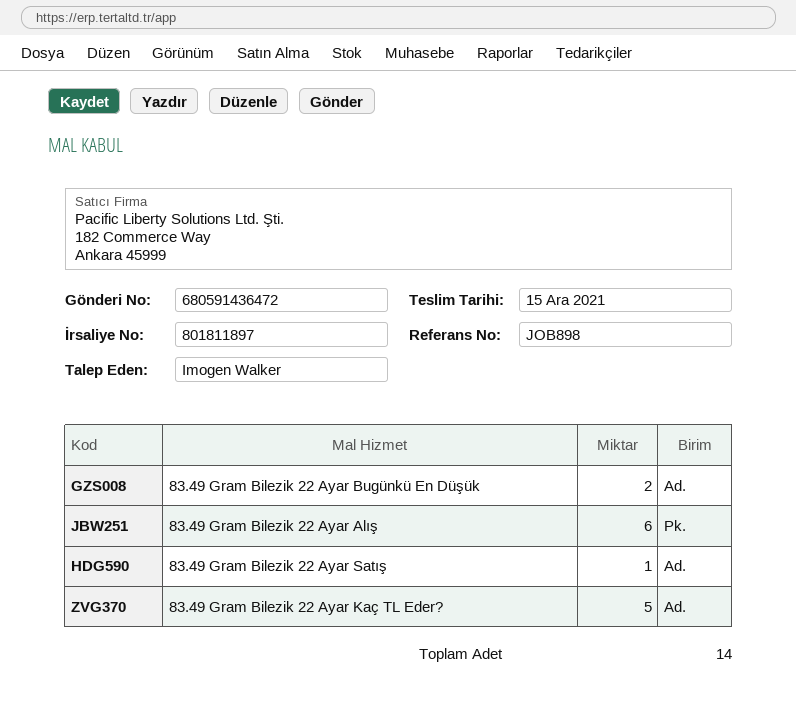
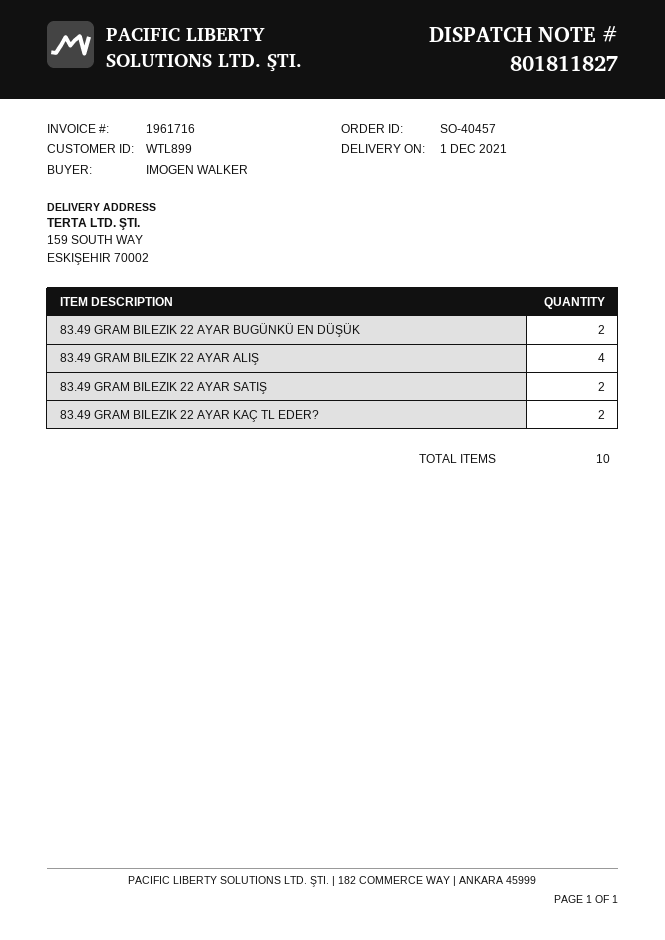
delivery note number: 801811897 -> 801811827
delivery date: 2021-12-15 -> 2021-12-01
83.49 Gram Bilezik 22 Ayar Alış: 6 -> 4
83.49 Gram Bilezik 22 Ayar Satış: 1 -> 2
83.49 Gram Bilezik 22 Ayar Kaç TL Eder?: 5 -> 2
total quantity: 14 -> 10

